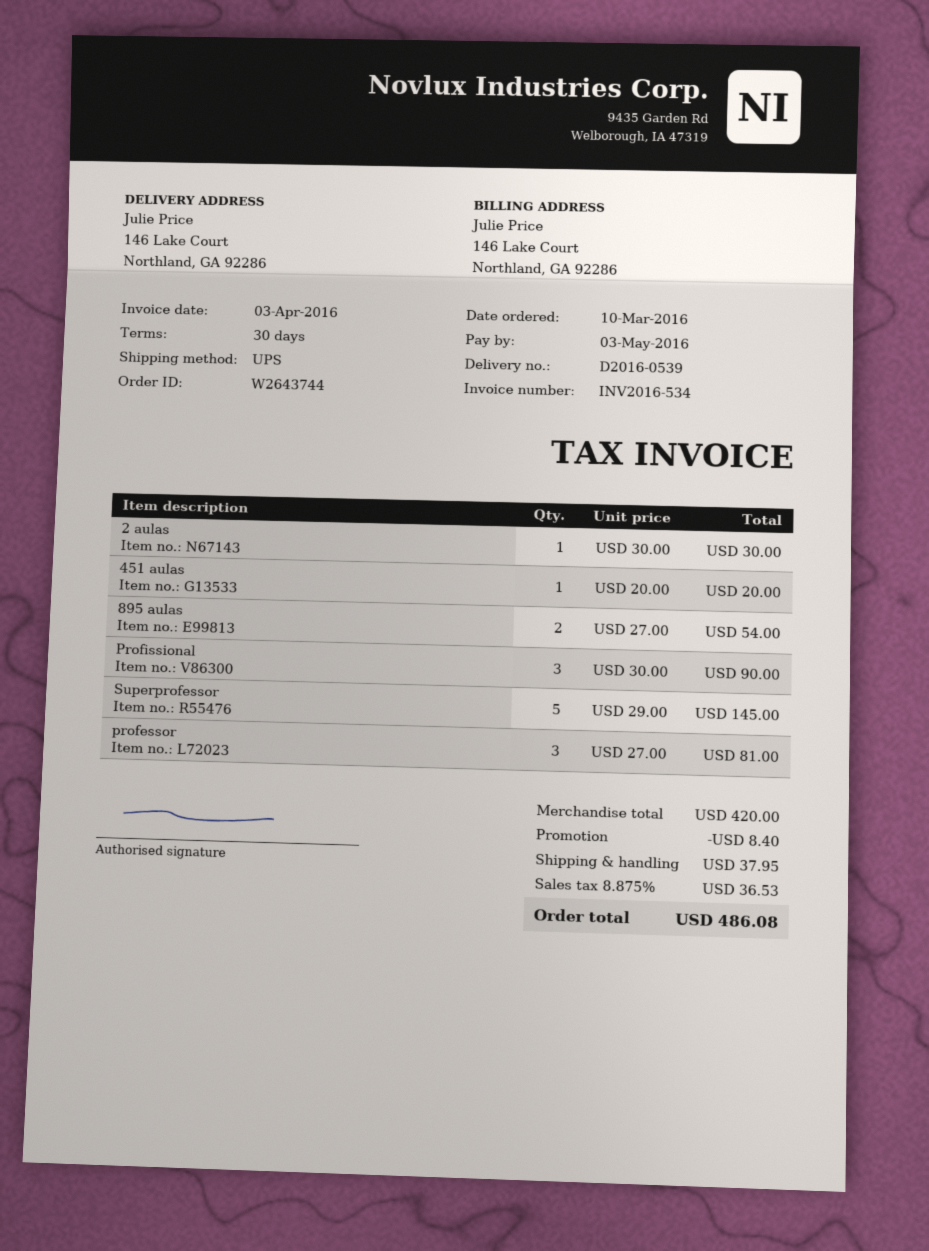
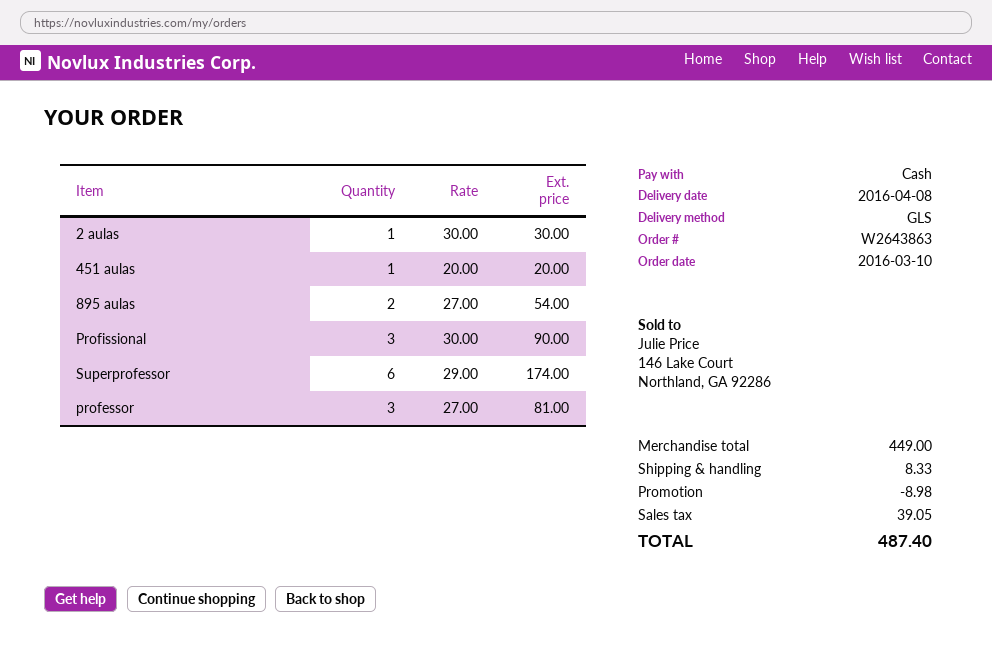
order number: W2643744 -> W2643863
shipping method: UPS -> GLS
Superprofessor: 5 x 29.00 = 145.00 -> 6 x 29.00 = 174.00
subtotal: 420.00 -> 449.00
discount: 8.40 -> 8.98
shipping: 37.95 -> 8.33
tax: 36.53 -> 39.05
total: 486.08 -> 487.40

